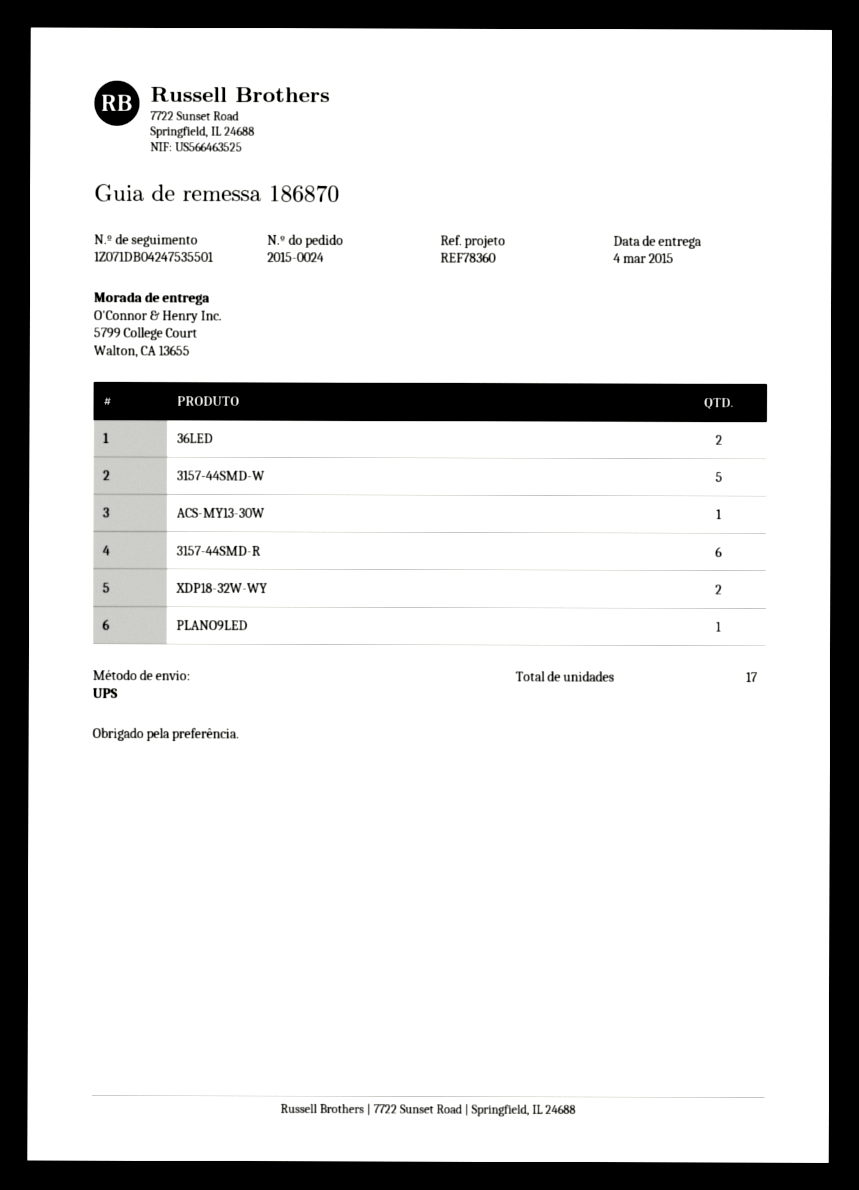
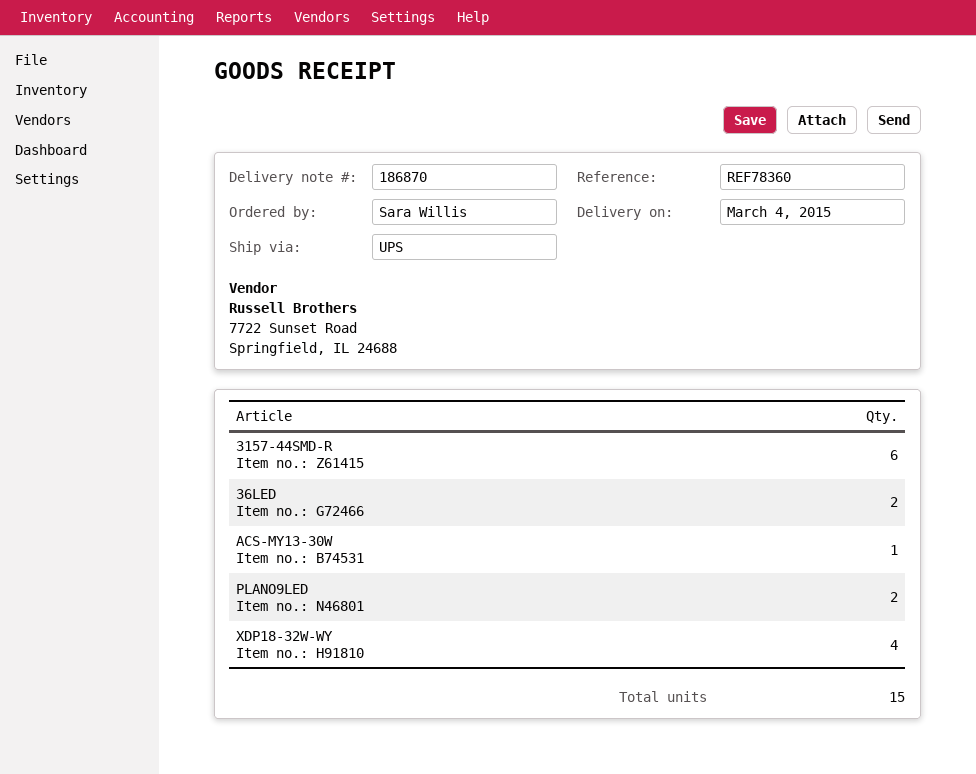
3157-44SMD-W: 5 -> none
XDP18-32W-WY: 2 -> 4
PLANO9LED: 1 -> 2
total quantity: 17 -> 15

